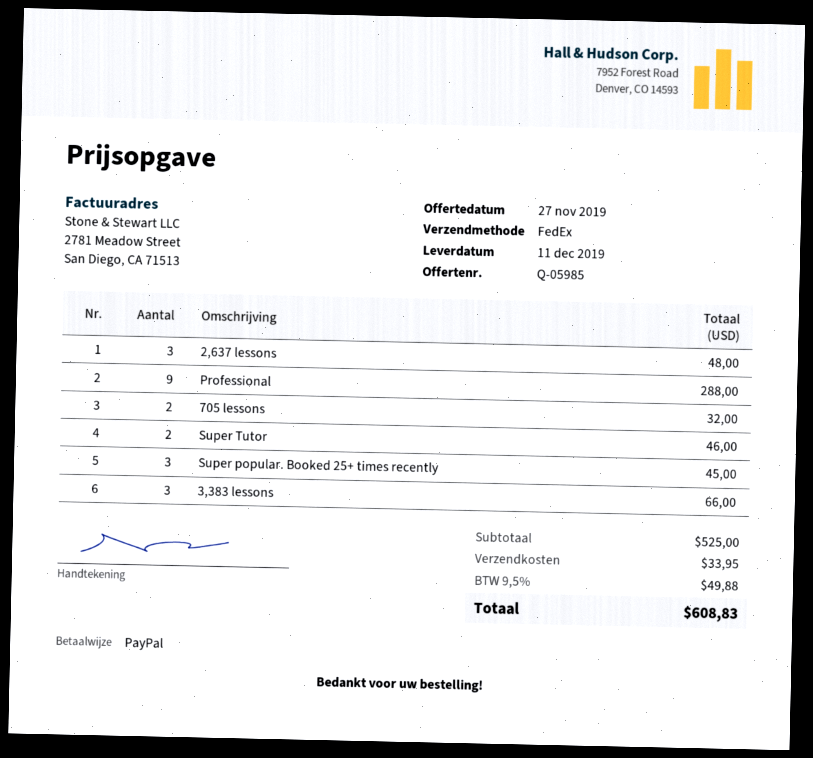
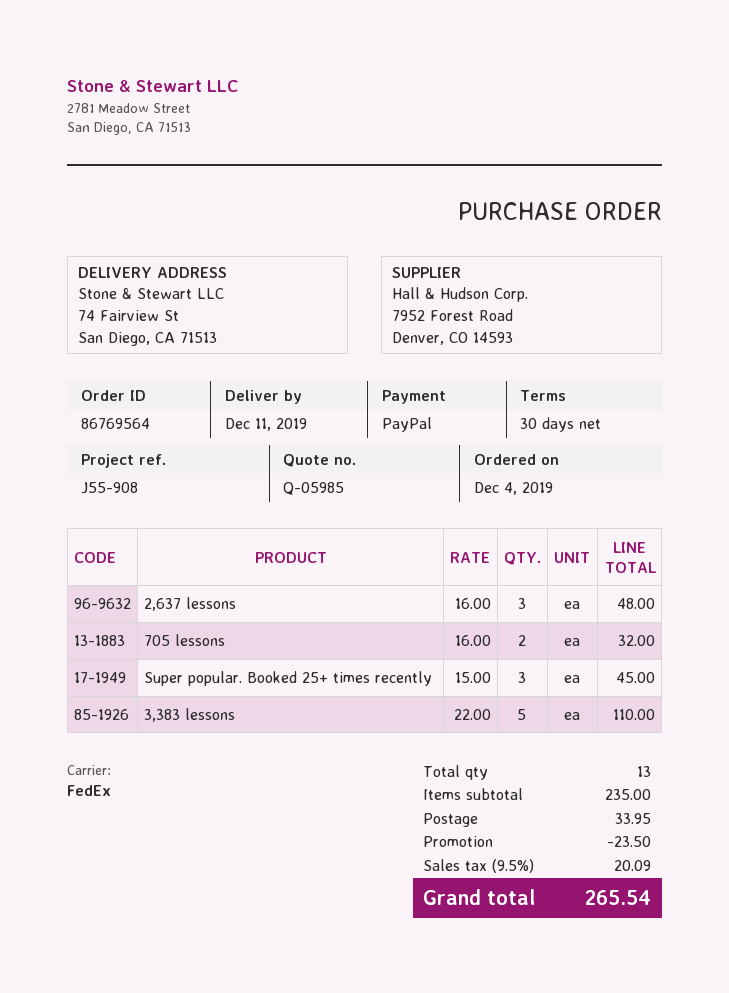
Professional: 9 for 288.00 -> none
Super Tutor: 2 for 46.00 -> none
3,383 lessons: 3 for 66.00 -> 5 for 110.00
subtotal: 525.00 -> 235.00
discount: none -> 23.50
tax: 9.5% = 49.88 -> 9.5% = 20.09
total: 608.83 -> 265.54

